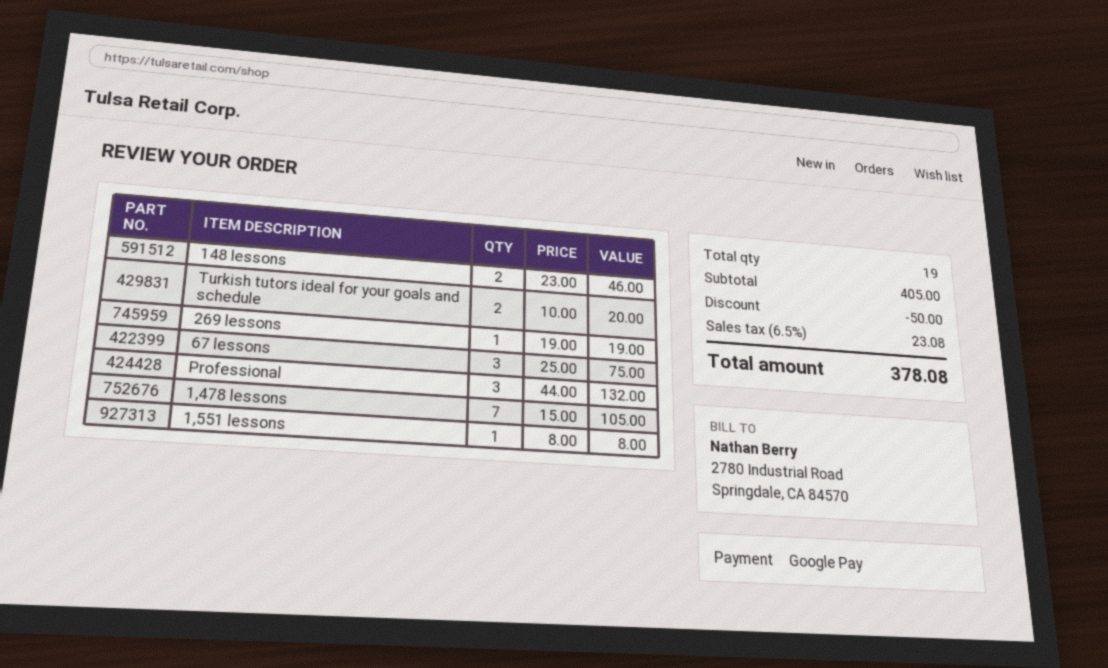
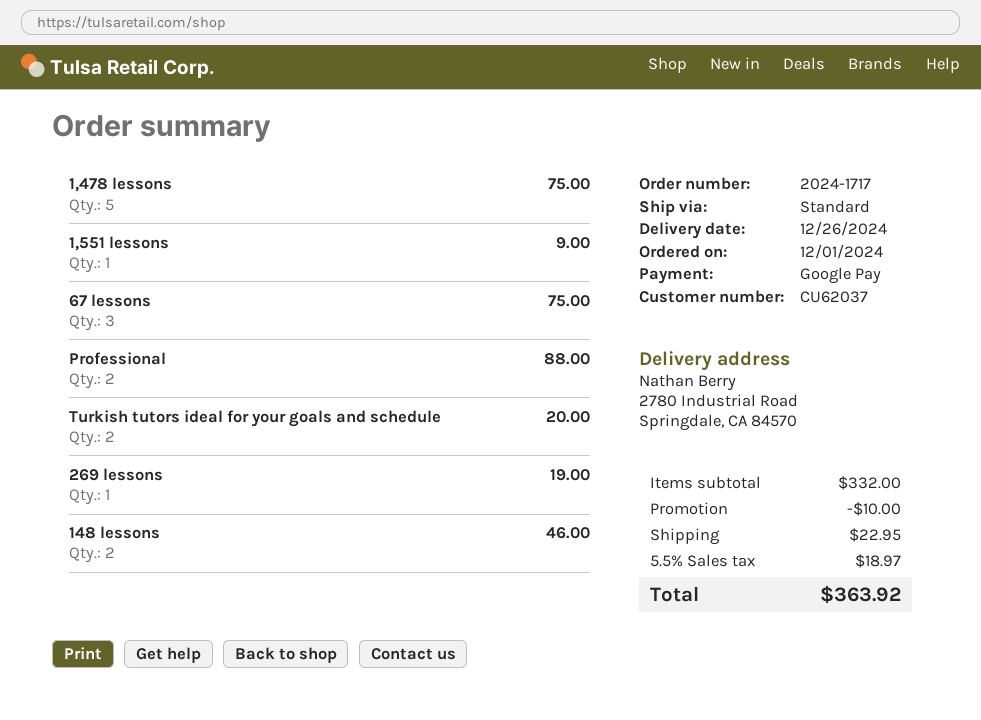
Professional: 3 for 132.00 -> 2 for 88.00
1,478 lessons: 7 for 105.00 -> 5 for 75.00
1,551 lessons: 1 for 8.00 -> 1 for 9.00
subtotal: 405.00 -> 332.00
discount: 50.00 -> 10.00
shipping: none -> 22.95
tax: 6.5% = 23.08 -> 5.5% = 18.97
total: 378.08 -> 363.92

